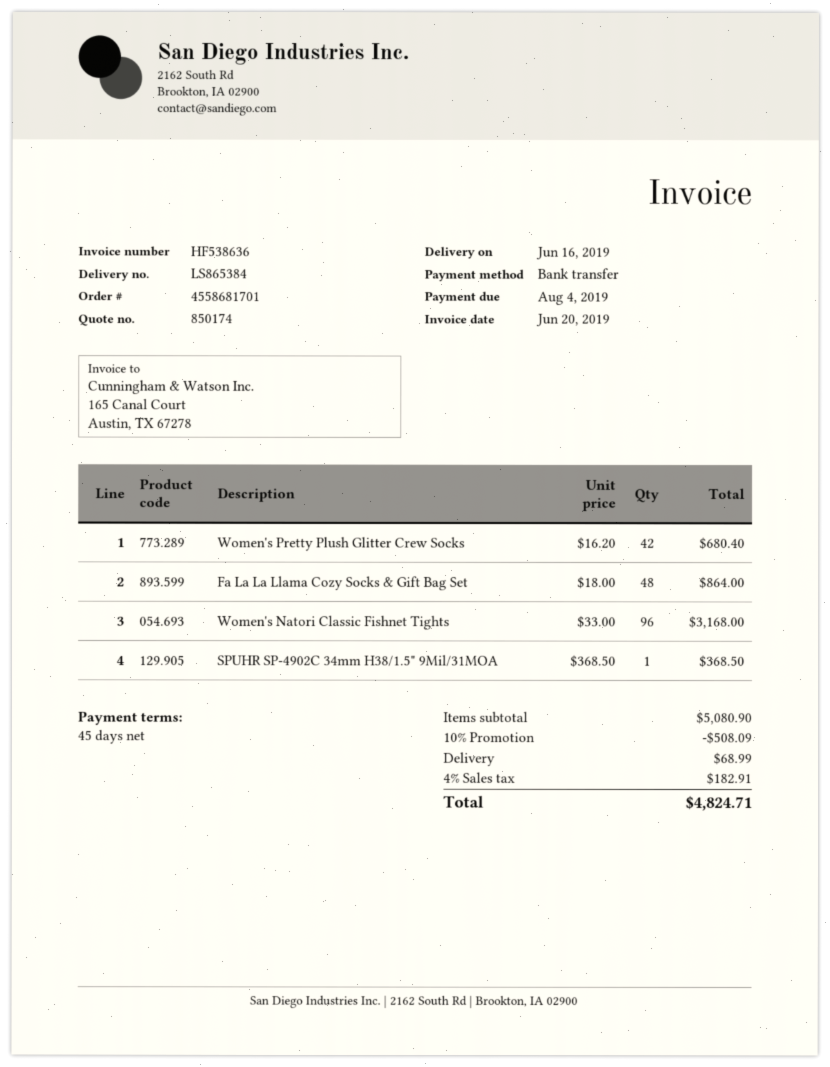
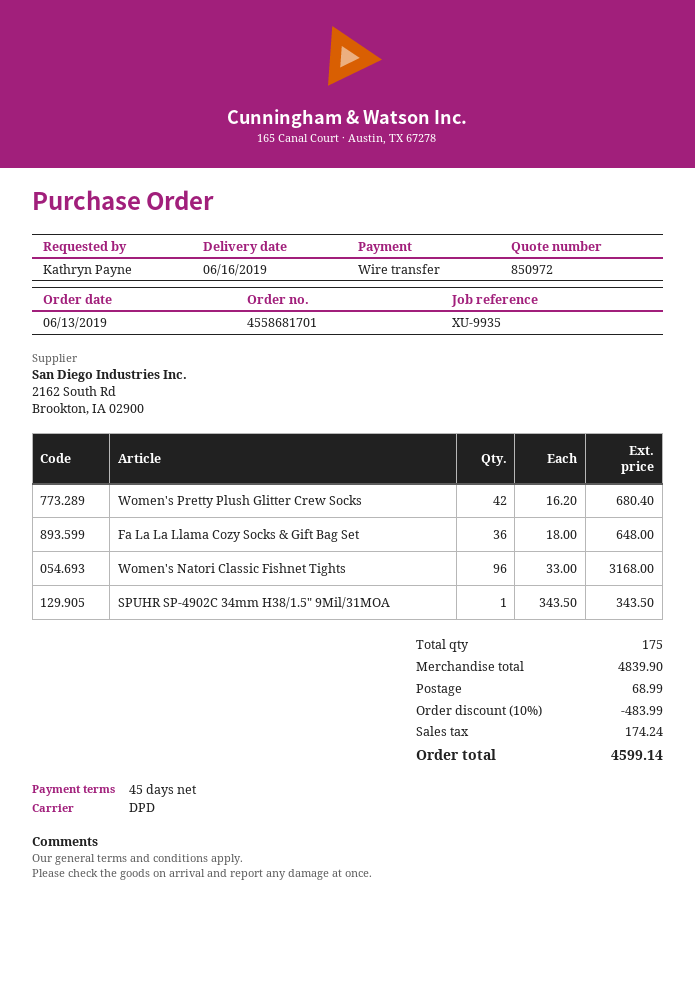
quote number: 850174 -> 850972
Fa La La Llama Cozy Socks & Gift Bag Set: 48 x 18.00 = 864.00 -> 36 x 18.00 = 648.00
SPUHR SP-4902C 34mm H38/1.5" 9Mil/31MOA: 1 x 368.50 = 368.50 -> 1 x 343.50 = 343.50
subtotal: 5080.90 -> 4839.90
discount: 10% = 508.09 -> 10% = 483.99
tax: 182.91 -> 174.24
total: 4824.71 -> 4599.14

